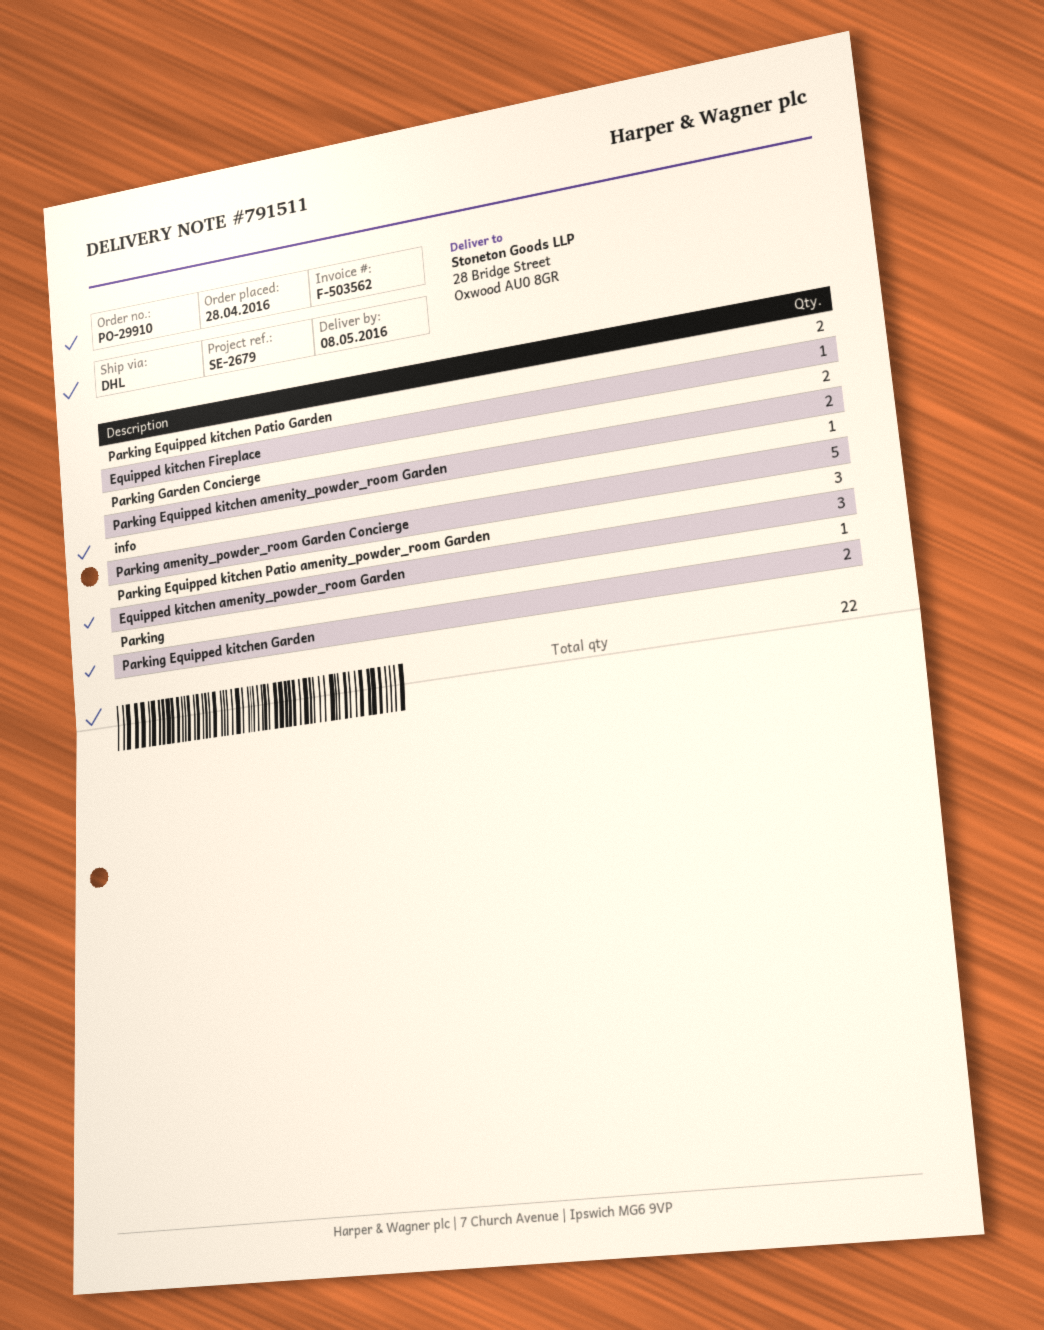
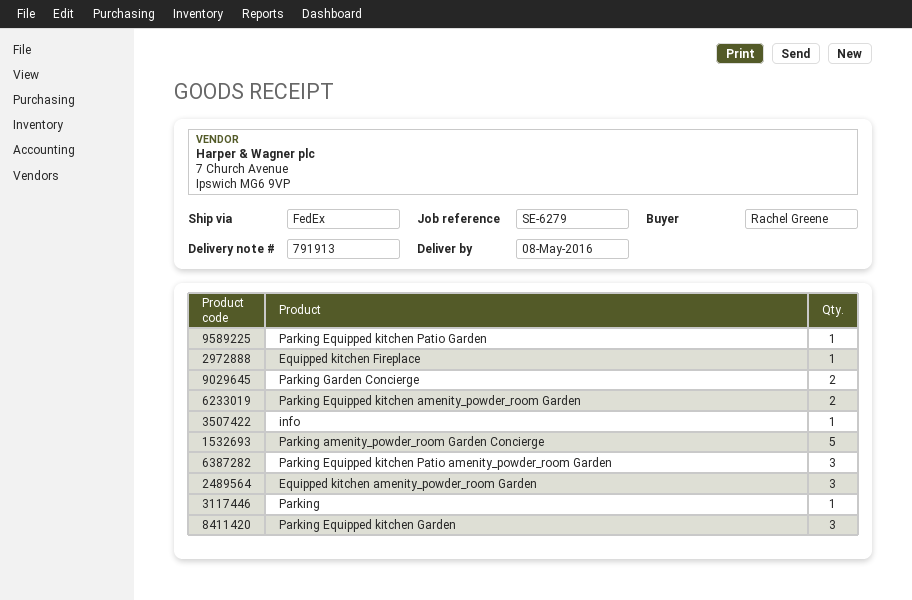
delivery note number: 791511 -> 791913
reference: SE-2679 -> SE-6279
shipping method: DHL -> FedEx
Parking Equipped kitchen Patio Garden: 2 -> 1
Parking Equipped kitchen Garden: 2 -> 3

